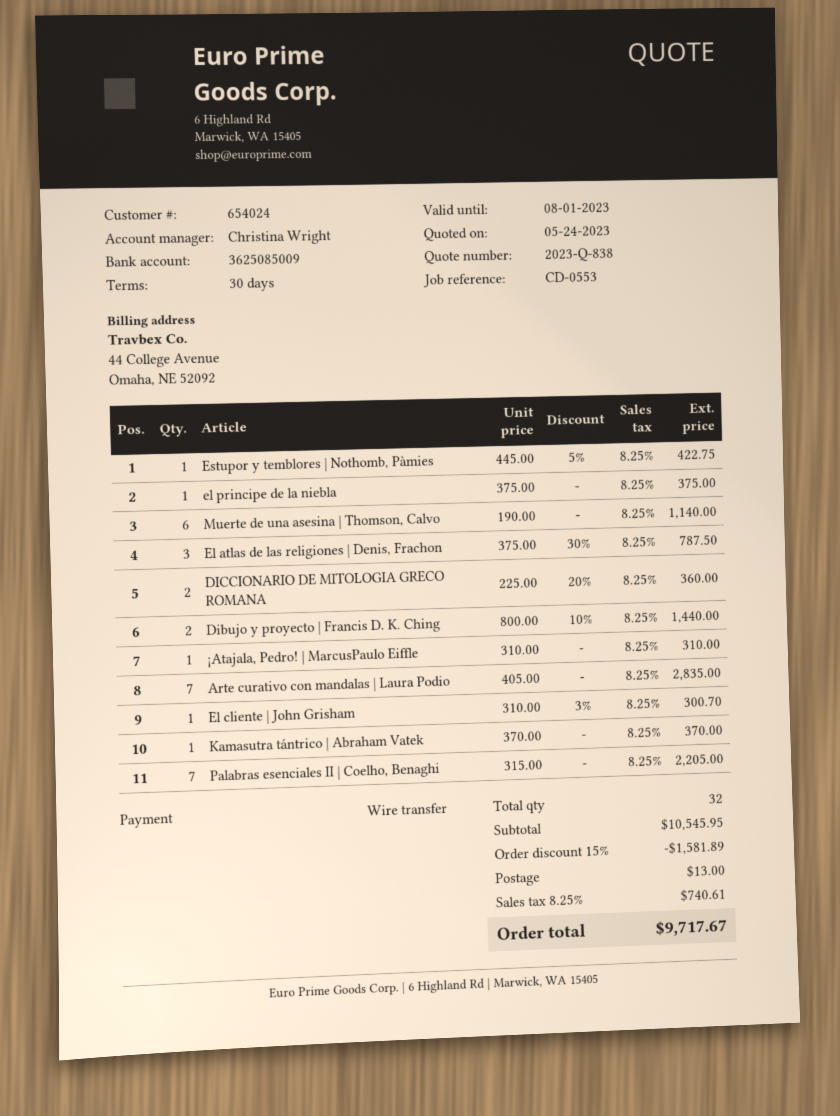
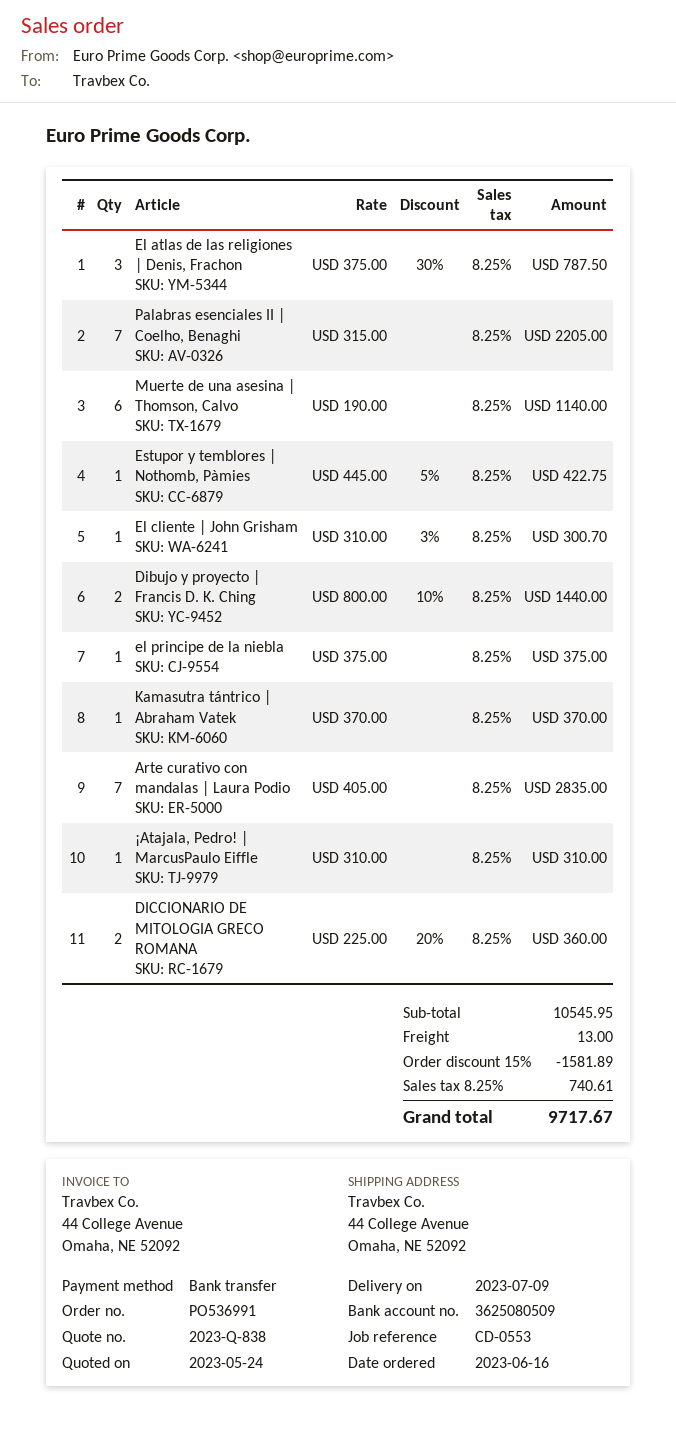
bank account: 3625085009 -> 3625080509

